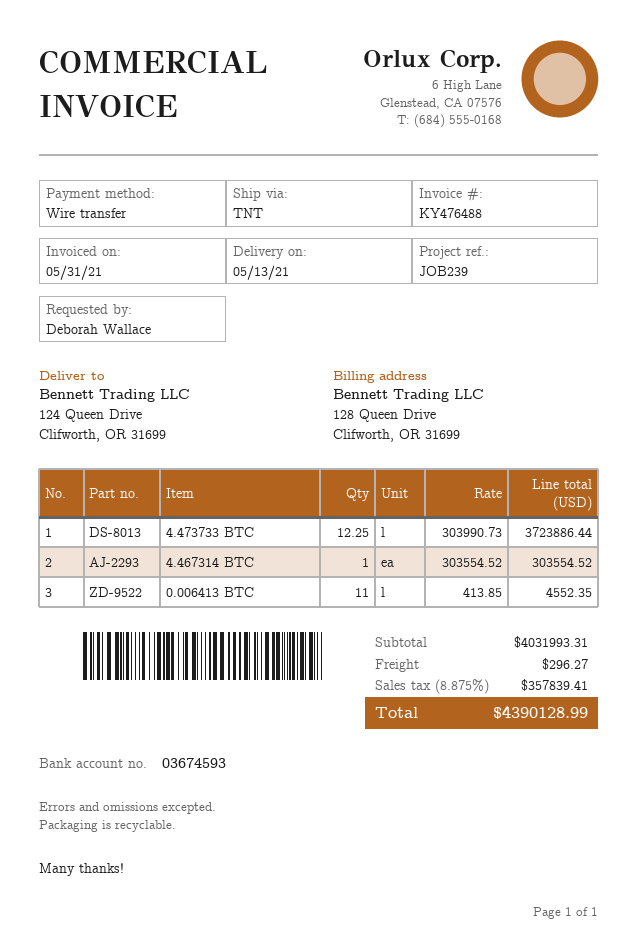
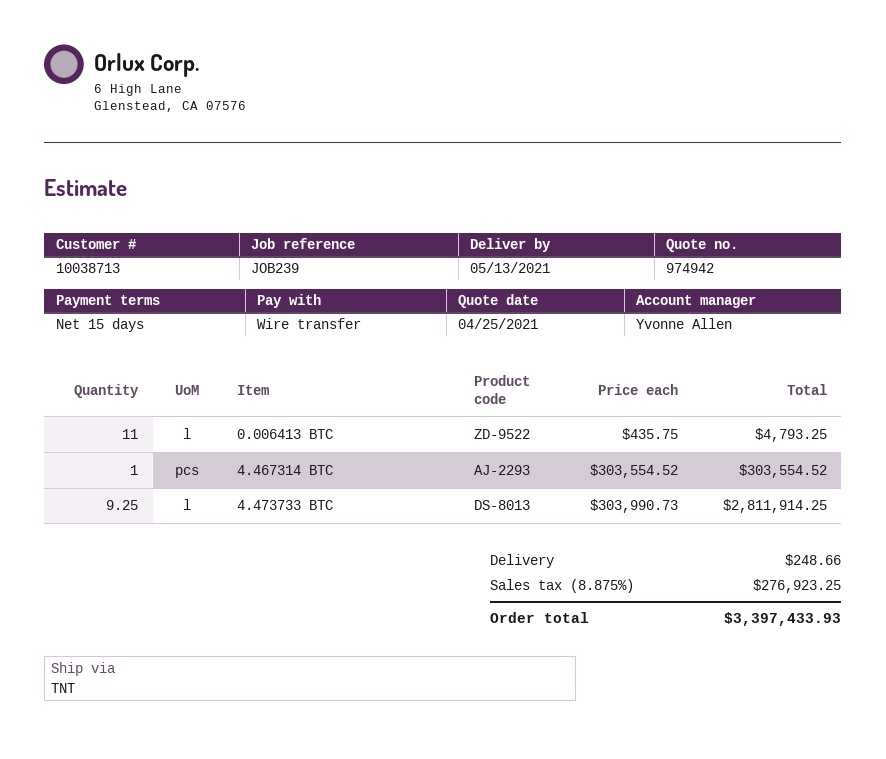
4.473733 BTC: 12.25 x 303990.73 = 3723886.44 -> 9.25 x 303990.73 = 2811914.25
0.006413 BTC: 11 x 413.85 = 4552.35 -> 11 x 435.75 = 4793.25
shipping: 296.27 -> 248.66
tax: 8.875% = 357839.41 -> 8.875% = 276923.25
total: 4390128.99 -> 3397433.93

